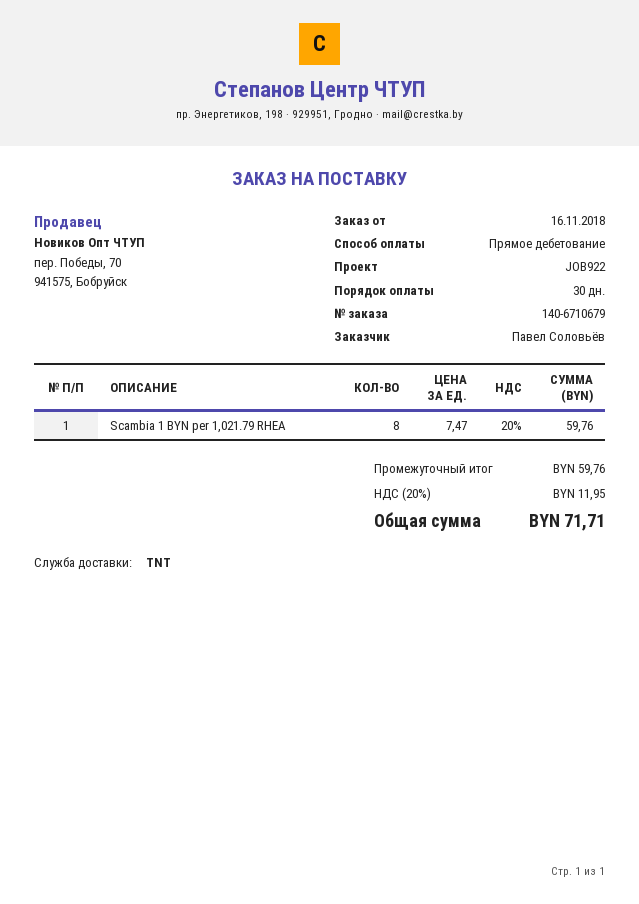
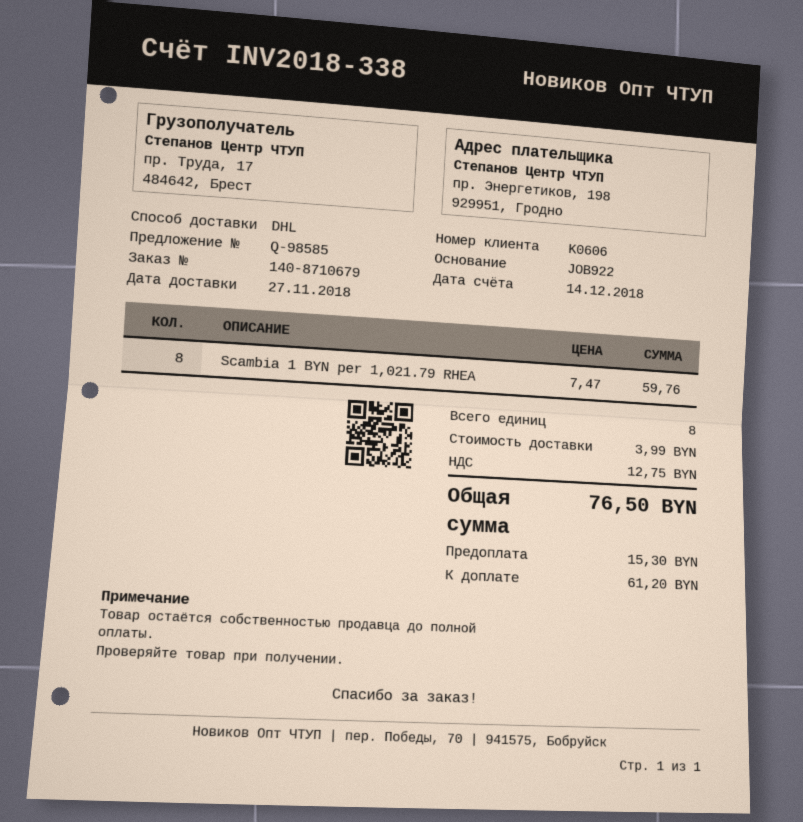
order number: 140-6710679 -> 140-8710679
shipping method: TNT -> DHL
shipping: none -> 3.99
tax: 11.95 -> 12.75
total: 71.71 -> 76.50

